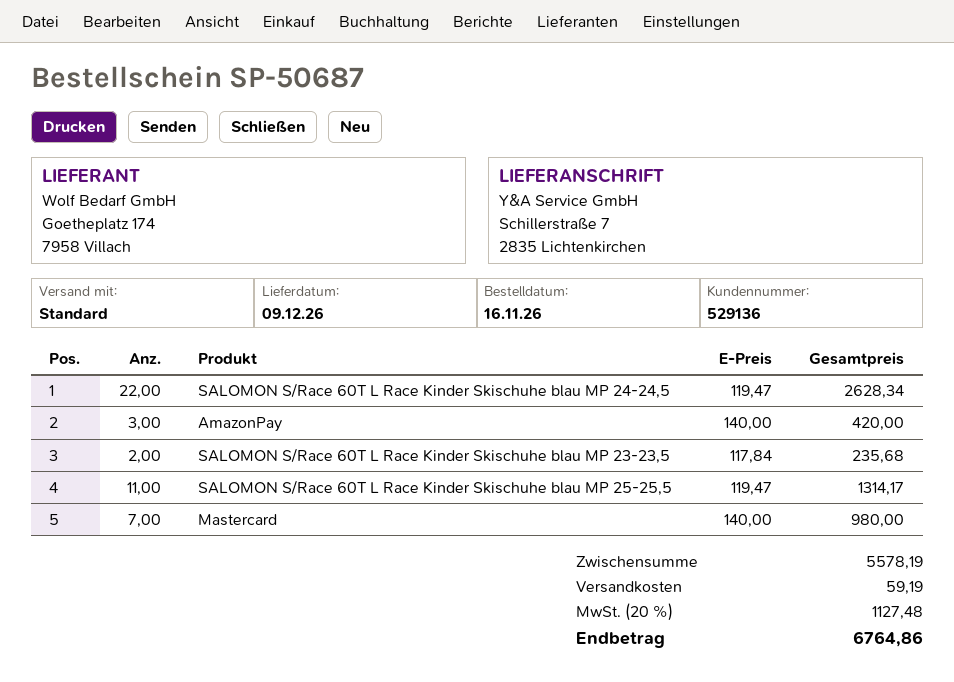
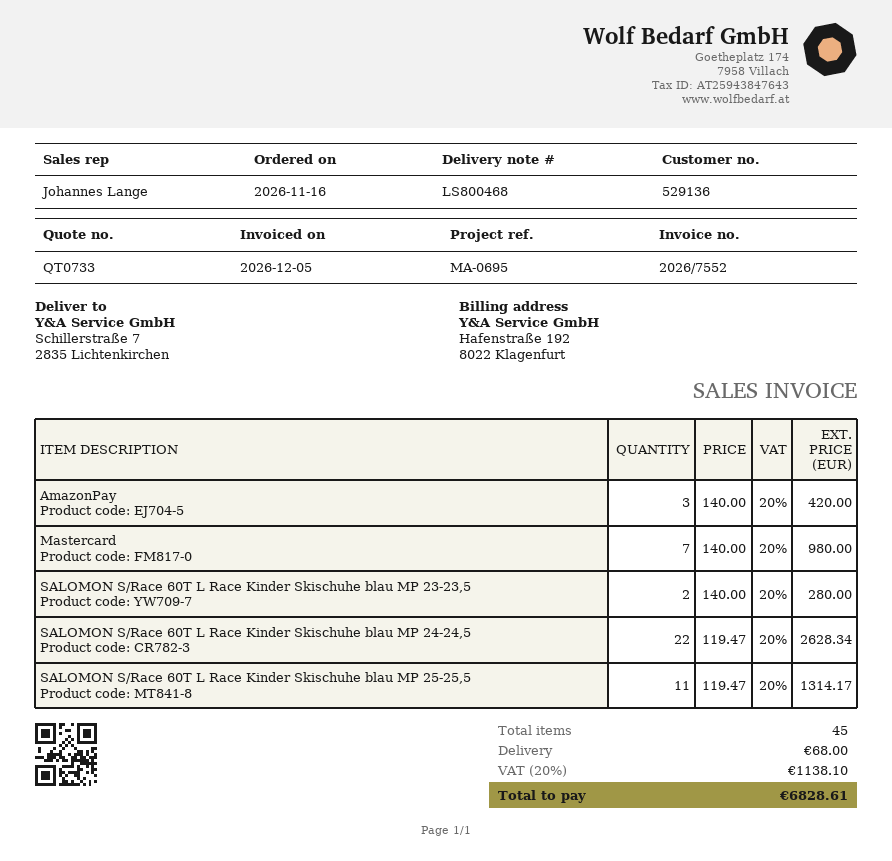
SALOMON S/Race 60T L Race Kinder Skischuhe blau MP 23-23,5: 2 x 117.84 = 235.68 -> 2 x 140.00 = 280.00
shipping: 59.19 -> 68.00
tax: 20% = 1127.48 -> 20% = 1138.10
total: 6764.86 -> 6828.61

